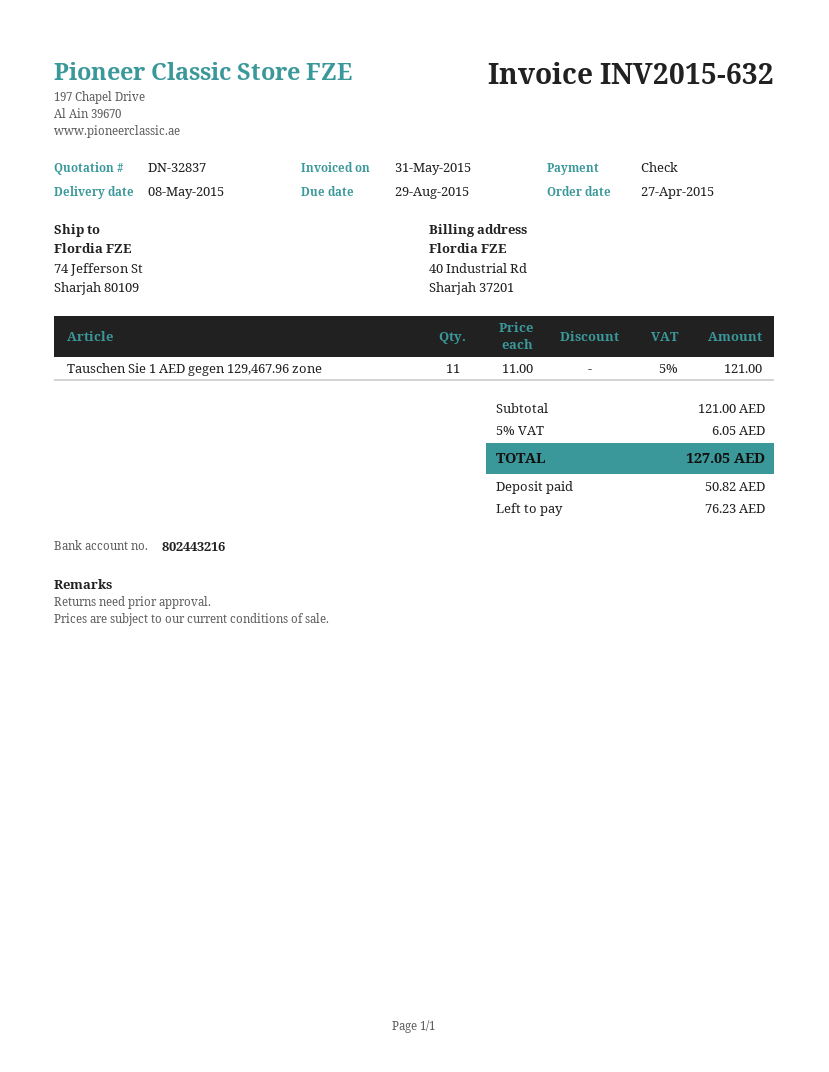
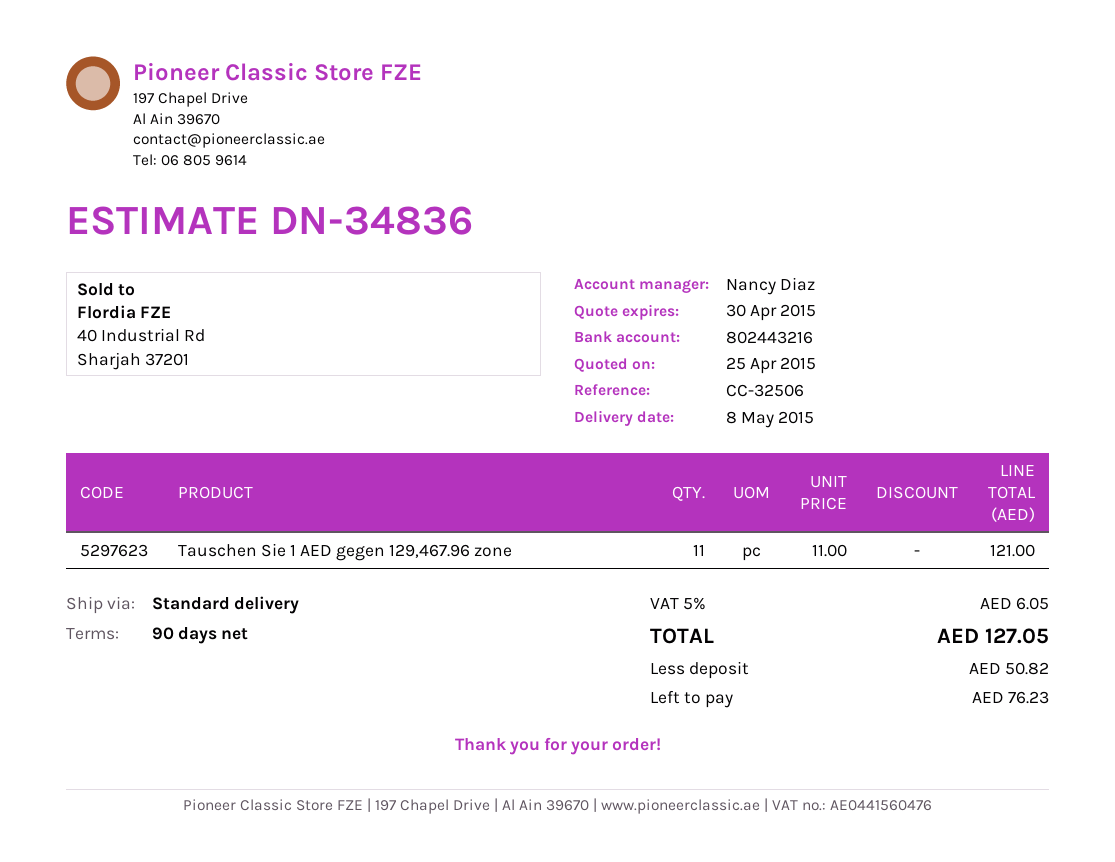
quote number: DN-32837 -> DN-34836

